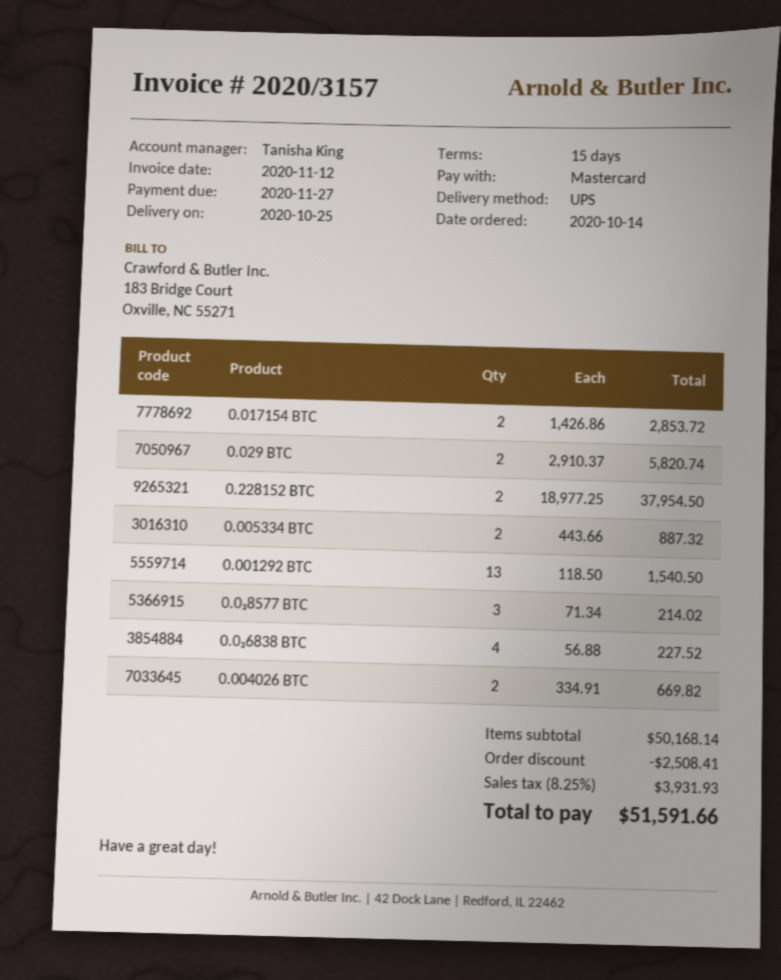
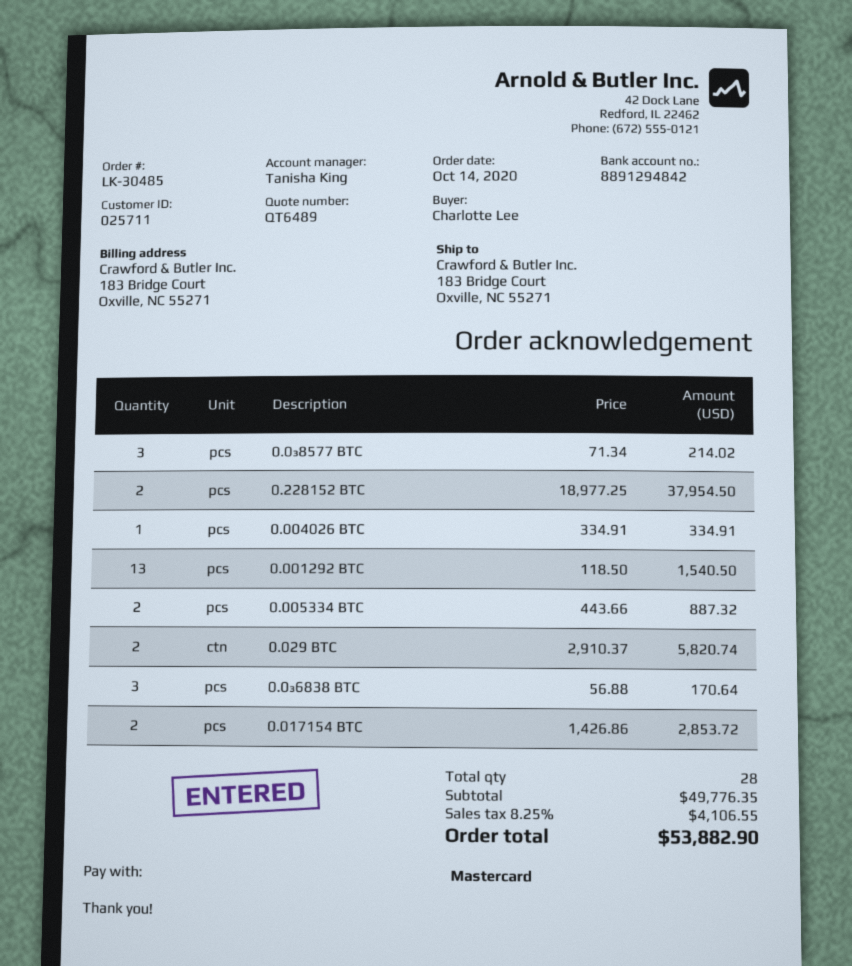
0.0₃6838 BTC: 4 x 56.88 = 227.52 -> 3 x 56.88 = 170.64
0.004026 BTC: 2 x 334.91 = 669.82 -> 1 x 334.91 = 334.91
subtotal: 50168.14 -> 49776.35
discount: 2508.41 -> none
tax: 8.25% = 3931.93 -> 8.25% = 4106.55
total: 51591.66 -> 53882.90

